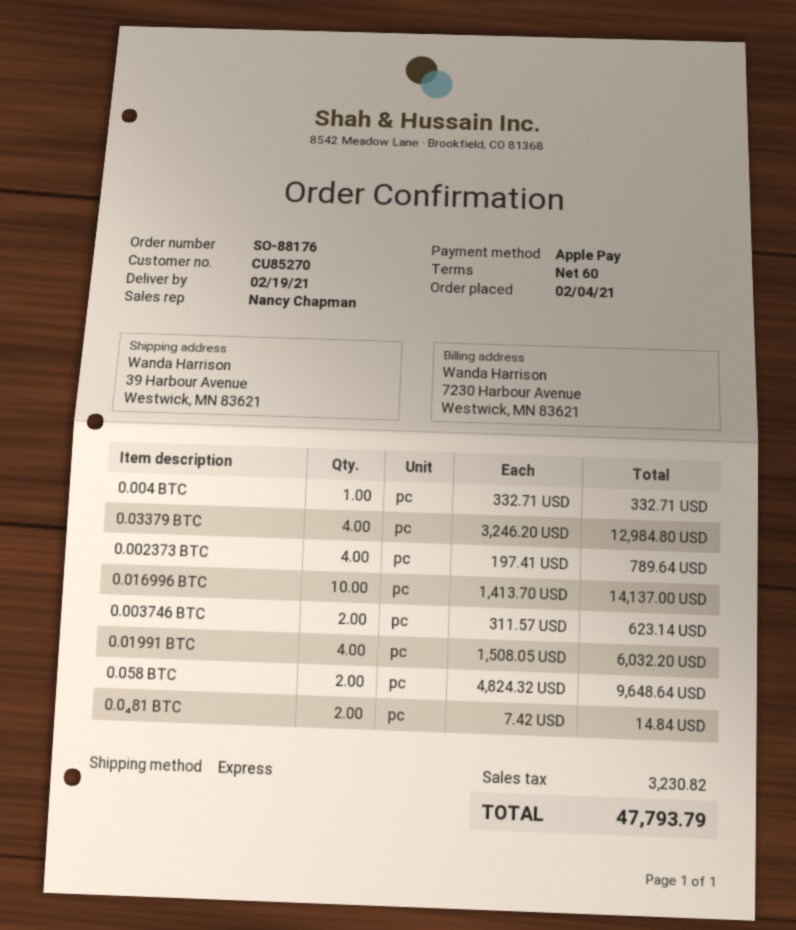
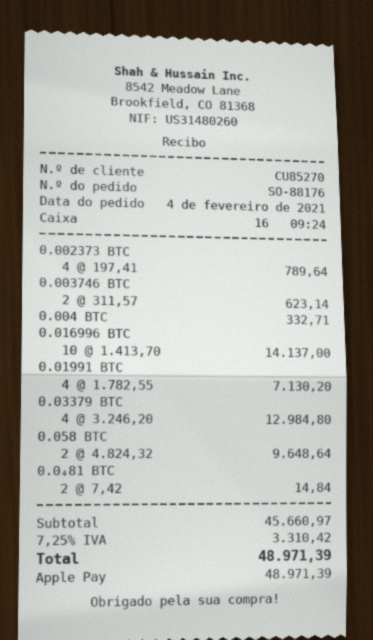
0.01991 BTC: 4 x 1508.05 = 6032.20 -> 4 x 1782.55 = 7130.20
tax: 3230.82 -> 3310.42
total: 47793.79 -> 48971.39

